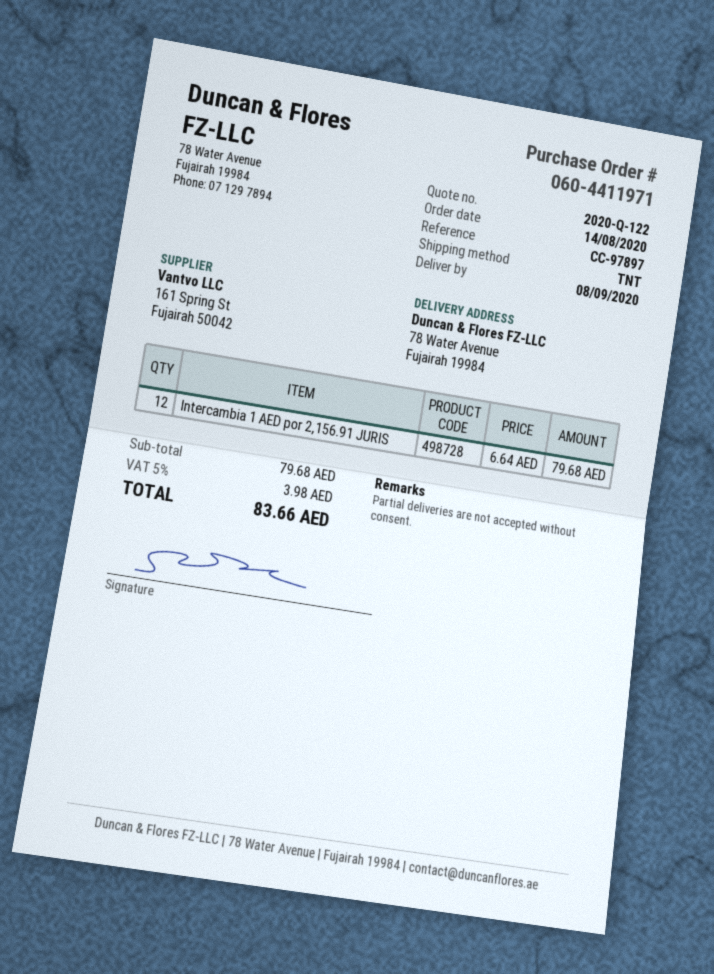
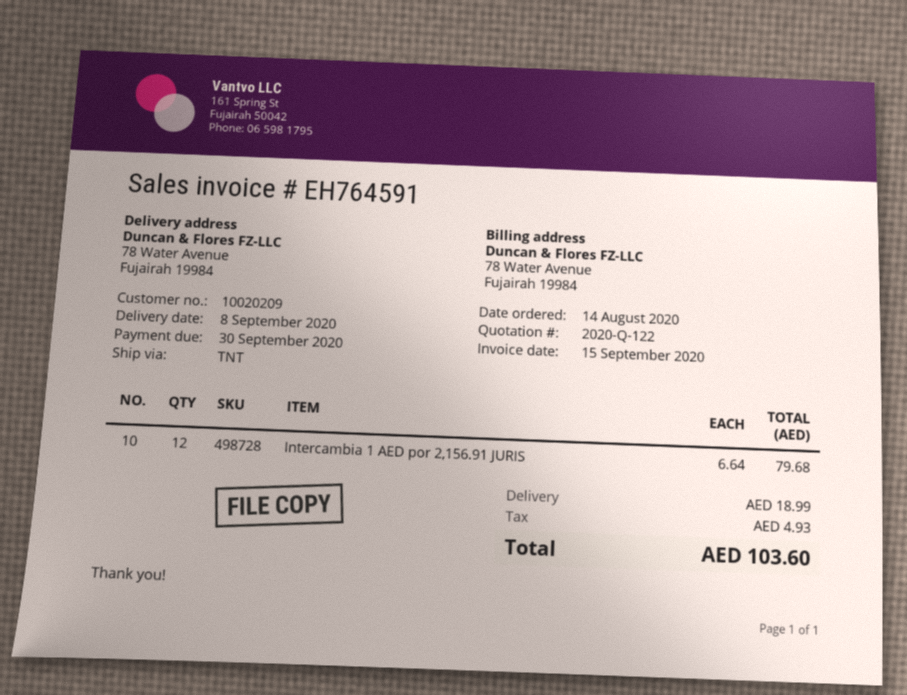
shipping: none -> 18.99
tax: 3.98 -> 4.93
total: 83.66 -> 103.60

